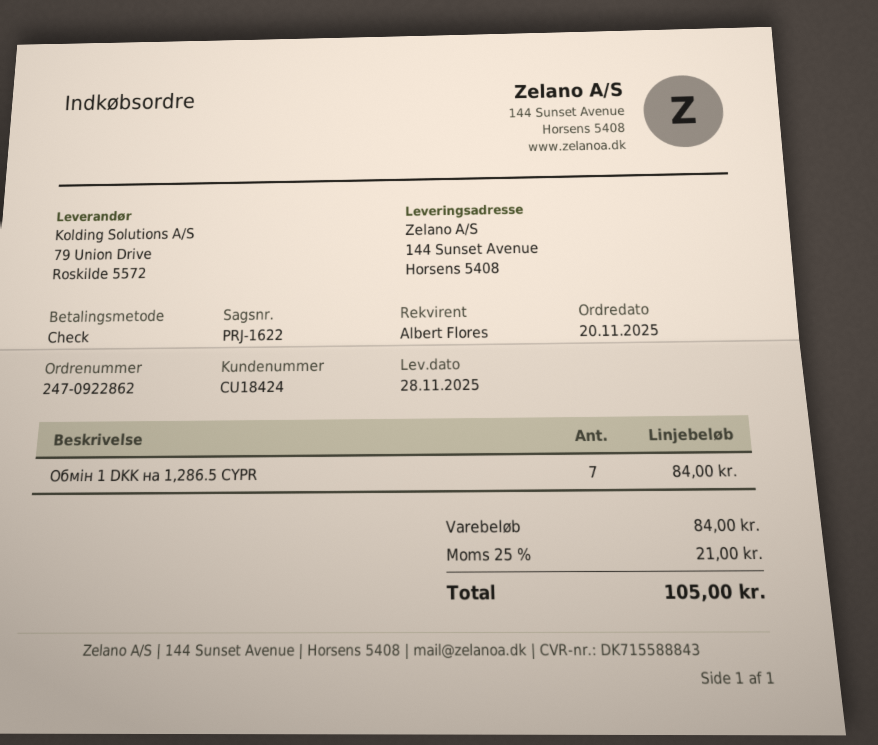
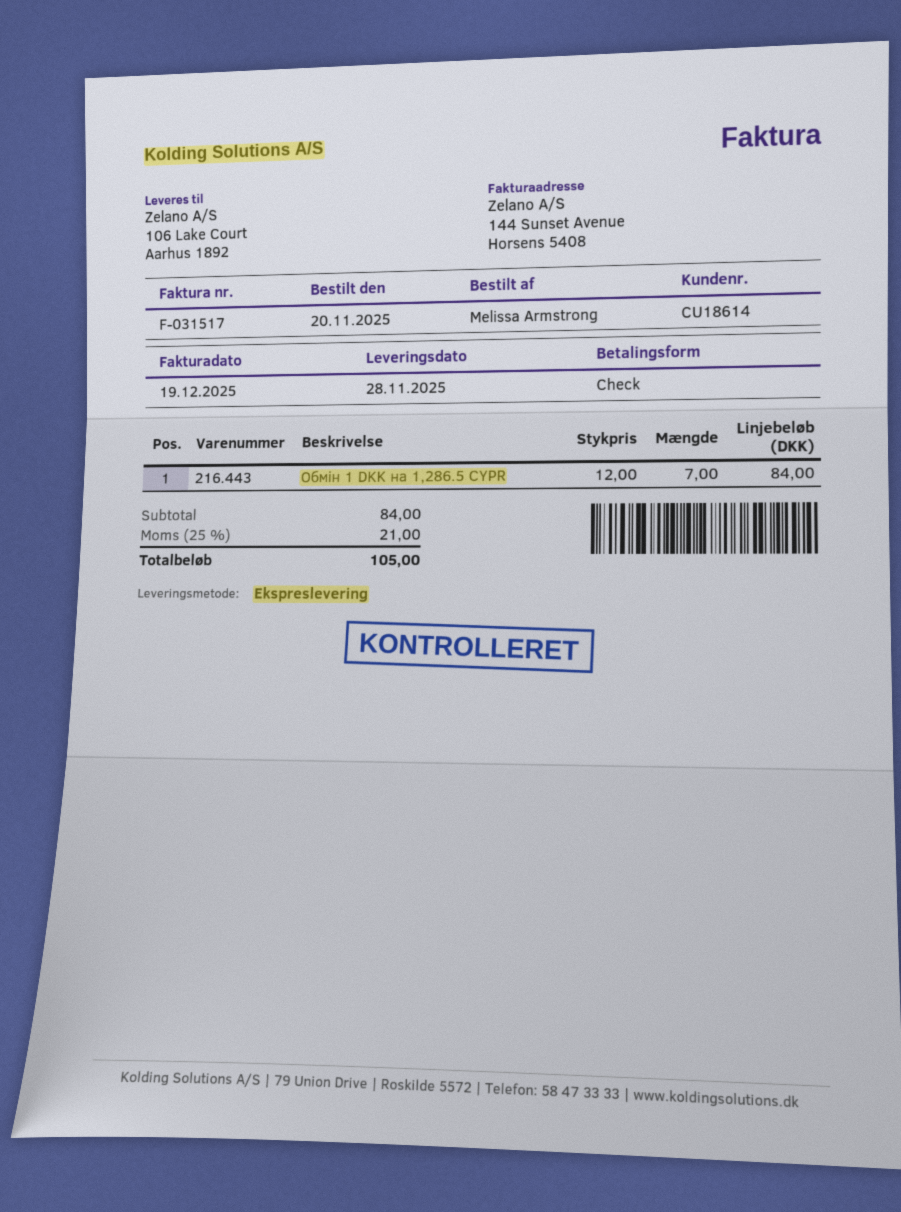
customer number: CU18424 -> CU18614
ordered by: Albert Flores -> Melissa Armstrong
ship to: 144 Sunset Avenue, Horsens 5408 -> 106 Lake Court, Aarhus 1892

